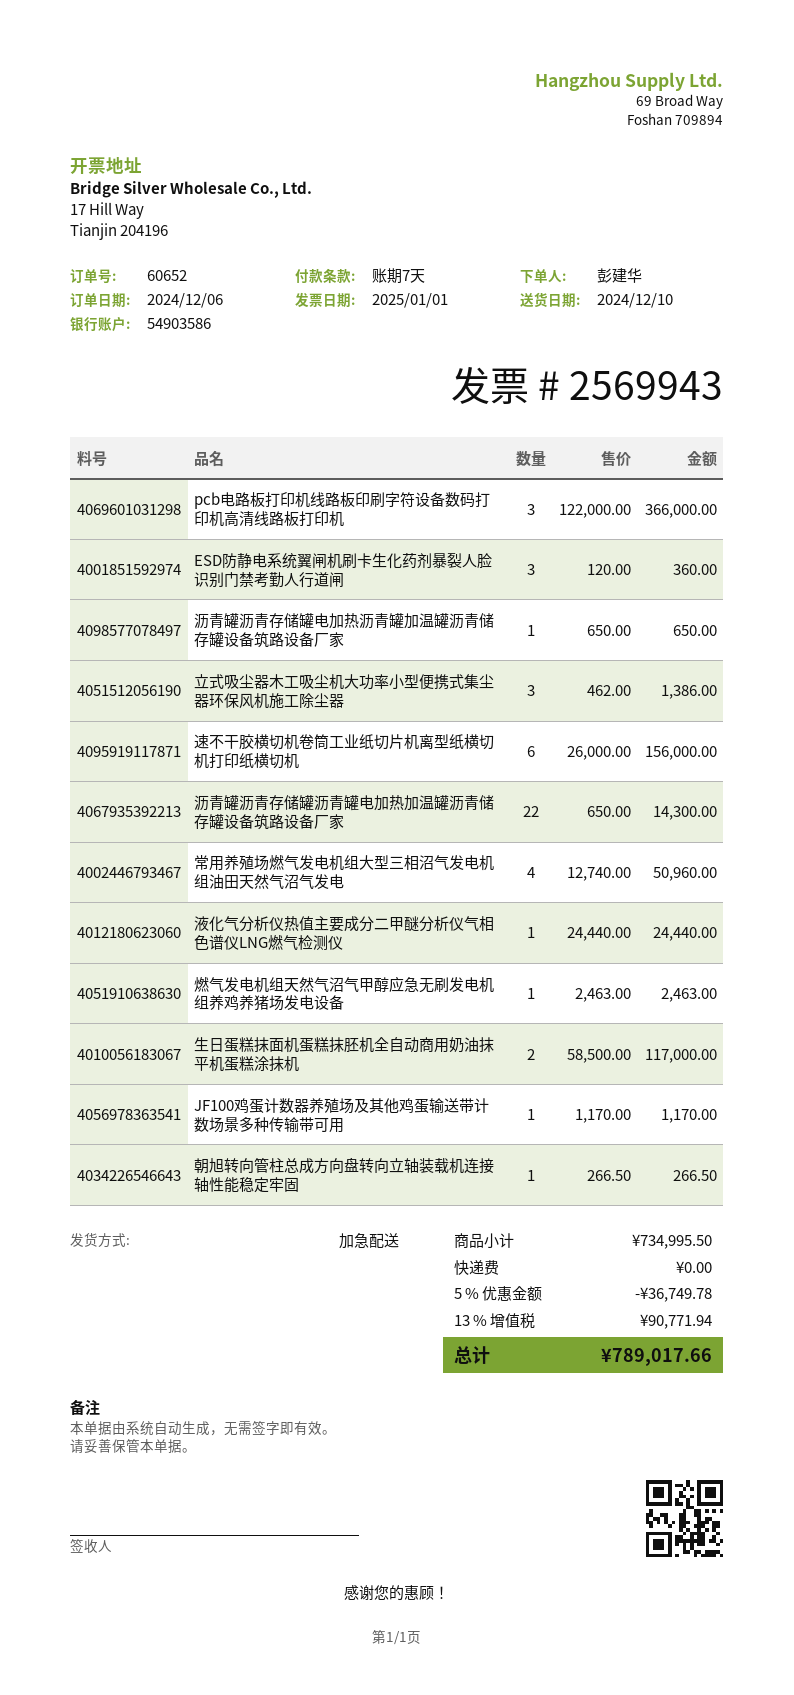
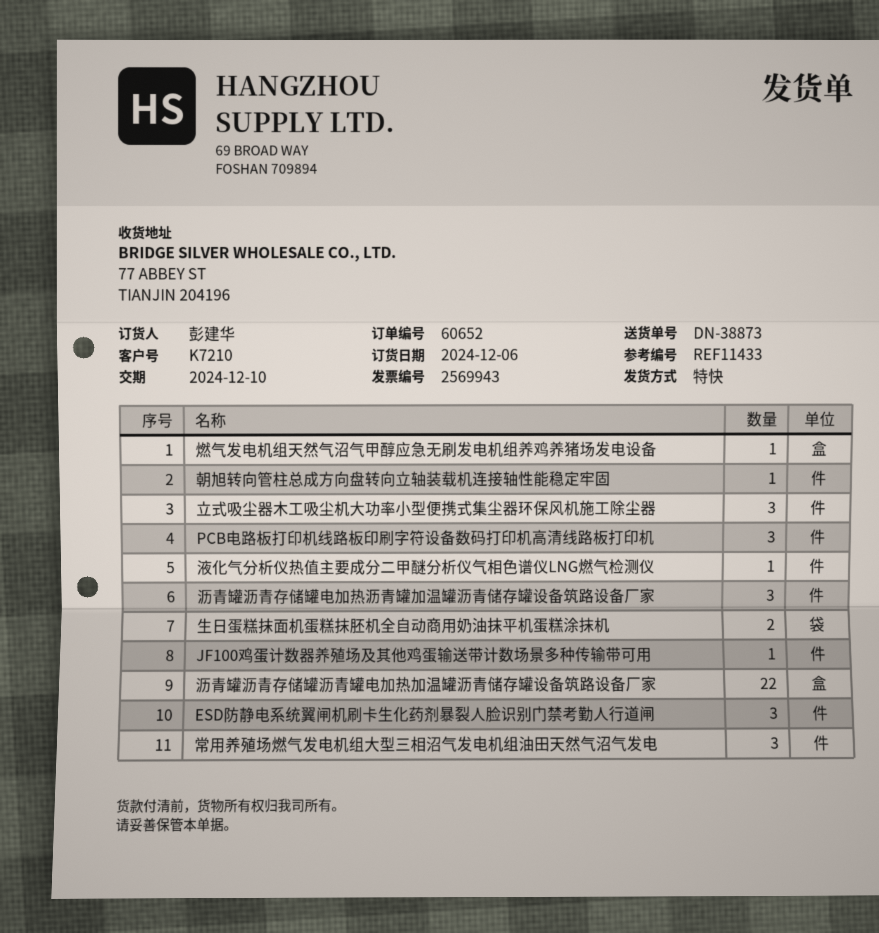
沥青罐沥青存储罐电加热沥青罐加温罐沥青储存罐设备筑路设备厂家: 1 -> 3
速不干胶横切机卷筒工业纸切片机离型纸横切机打印纸横切机: 6 -> none
常用养殖场燃气发电机组大型三相沼气发电机组油田天然气沼气发电: 4 -> 3

